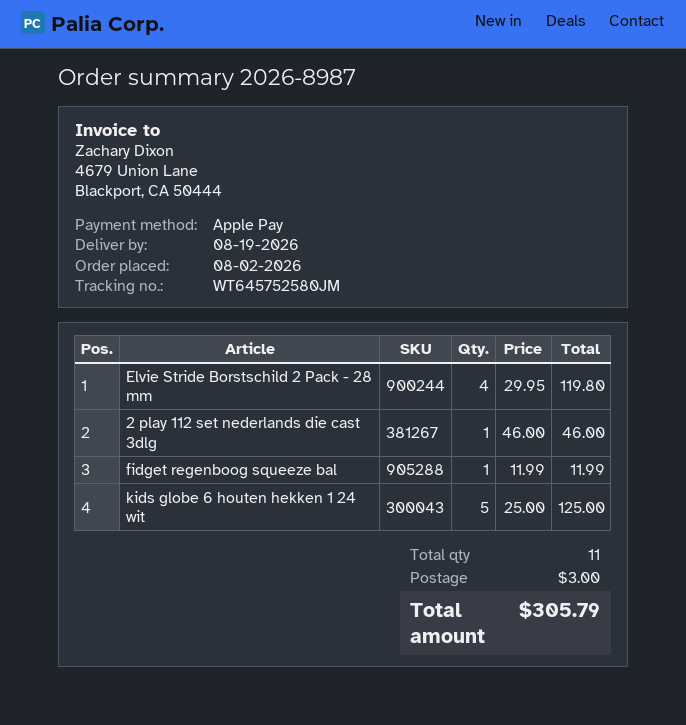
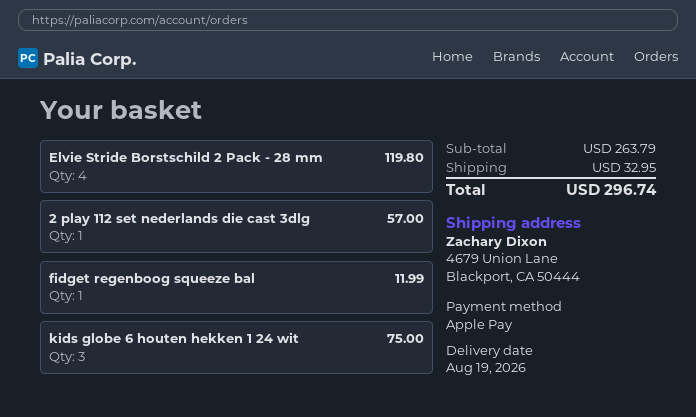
2 play 112 set nederlands die cast 3dlg: 1 for 46.00 -> 1 for 57.00
kids globe 6 houten hekken 1 24 wit: 5 for 125.00 -> 3 for 75.00
shipping: 3.00 -> 32.95
total: 305.79 -> 296.74

